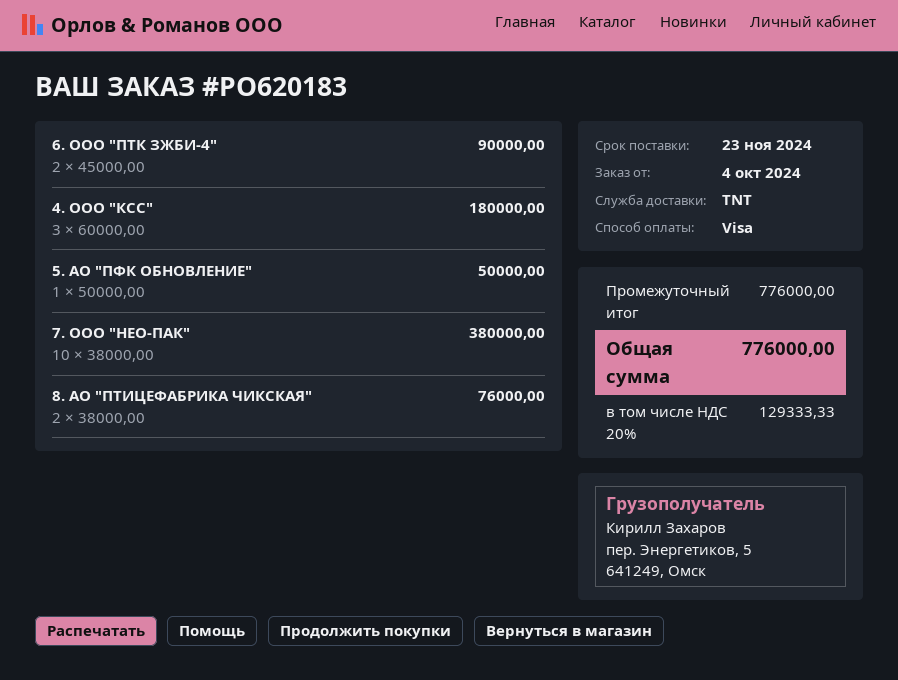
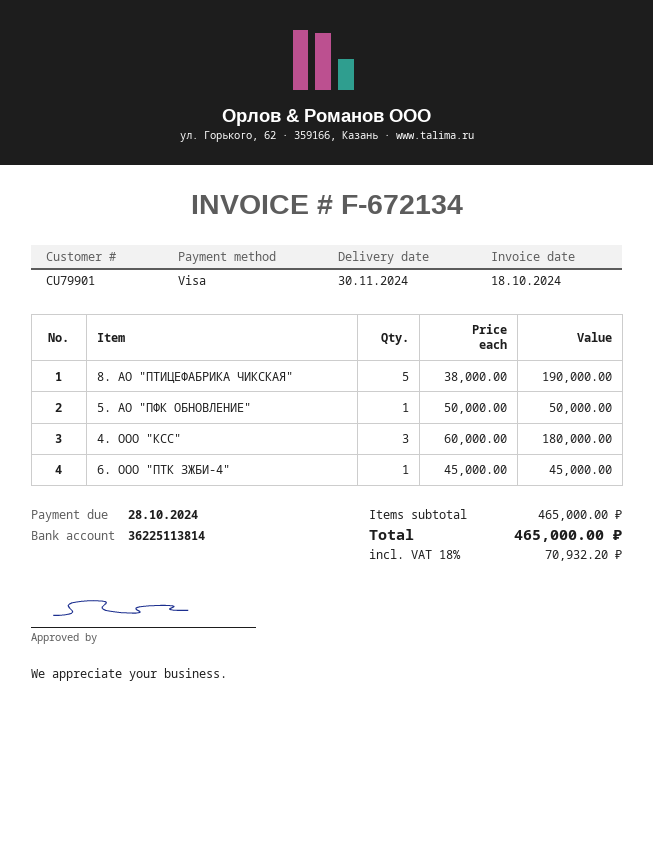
delivery date: 2024-11-23 -> 2024-11-30
6. ООО "ПТК ЗЖБИ-4": 2 x 45000.00 = 90000.00 -> 1 x 45000.00 = 45000.00
7. ООО "НЕО-ПАК": 10 x 38000.00 = 380000.00 -> none
8. АО "ПТИЦЕФАБРИКА ЧИКСКАЯ": 2 x 38000.00 = 76000.00 -> 5 x 38000.00 = 190000.00
subtotal: 776000.00 -> 465000.00
tax: 20% = 129333.33 -> 18% = 70932.20
total: 776000.00 -> 465000.00

